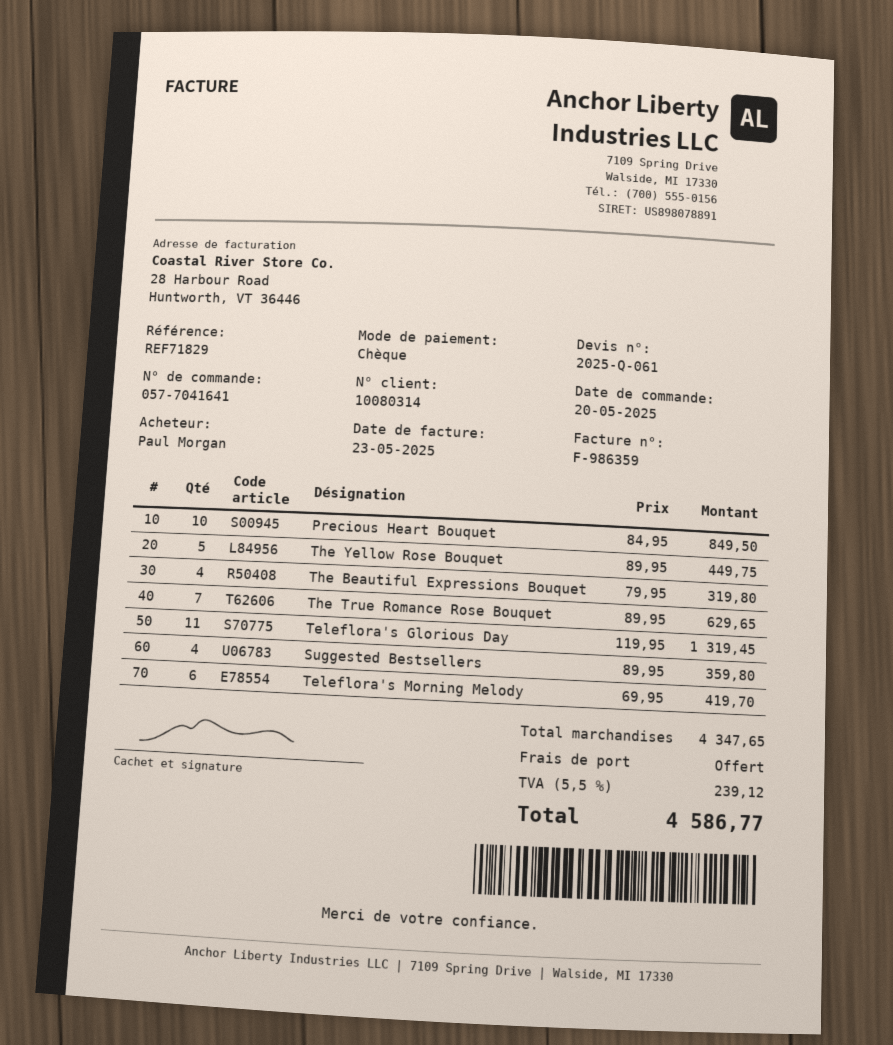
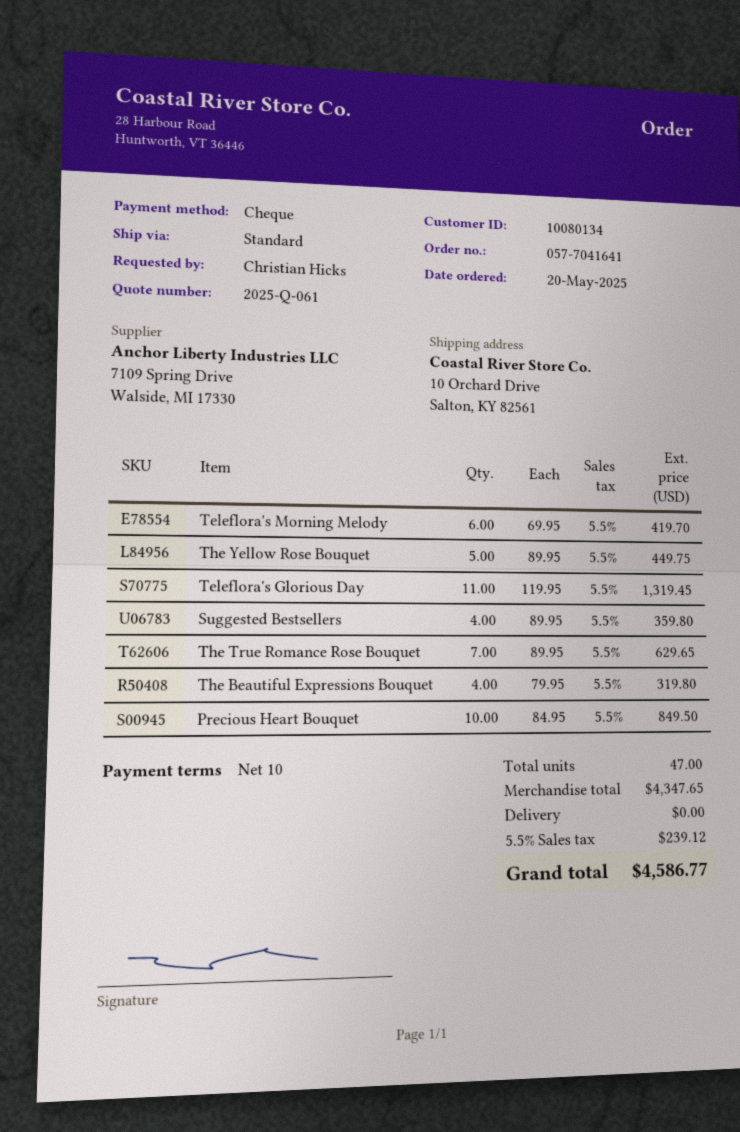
customer number: 10080314 -> 10080134
ordered by: Paul Morgan -> Christian Hicks

